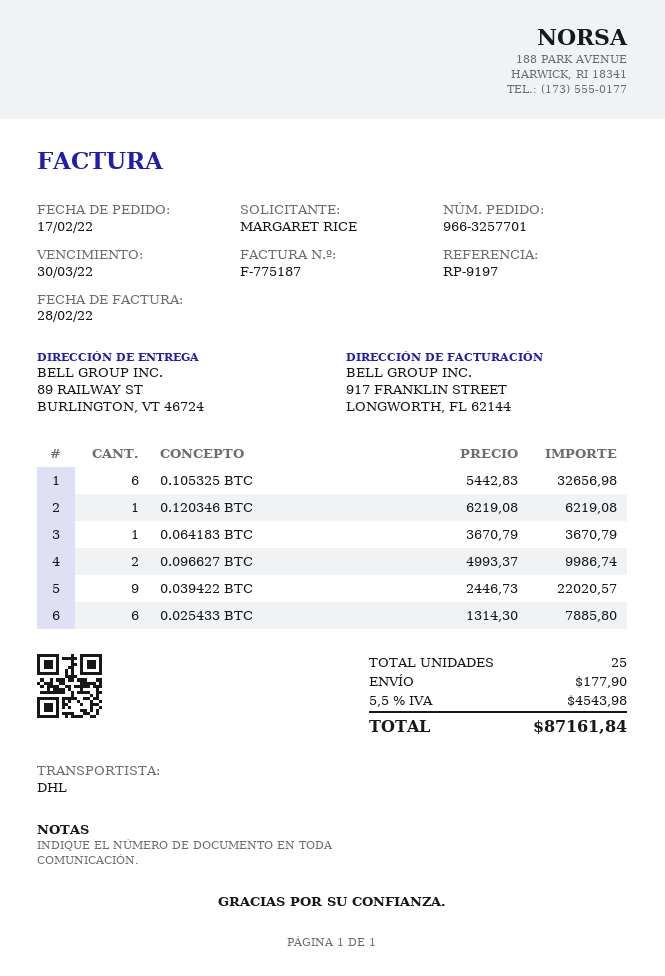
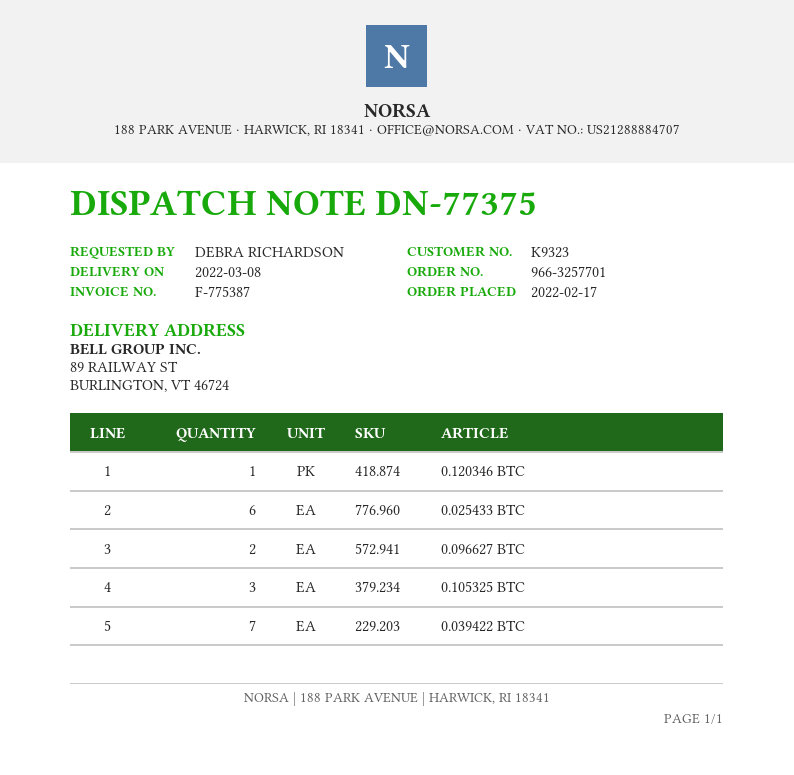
invoice number: F-775187 -> F-775387
ordered by: MARGARET RICE -> DEBRA RICHARDSON
0.105325 BTC: 6 -> 3
0.064183 BTC: 1 -> none
0.039422 BTC: 9 -> 7

